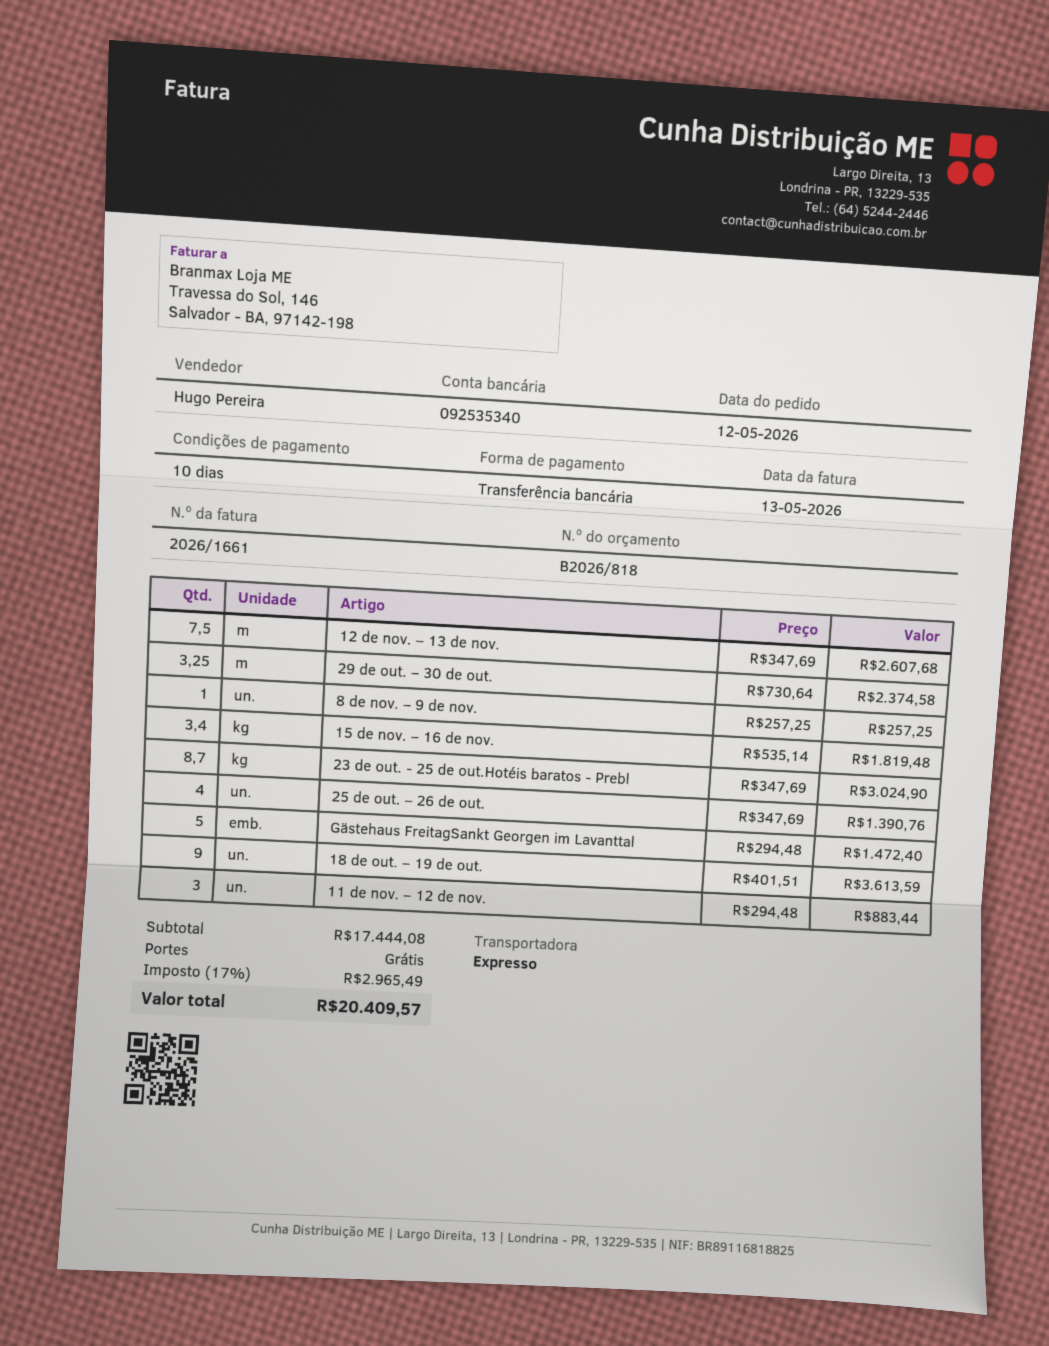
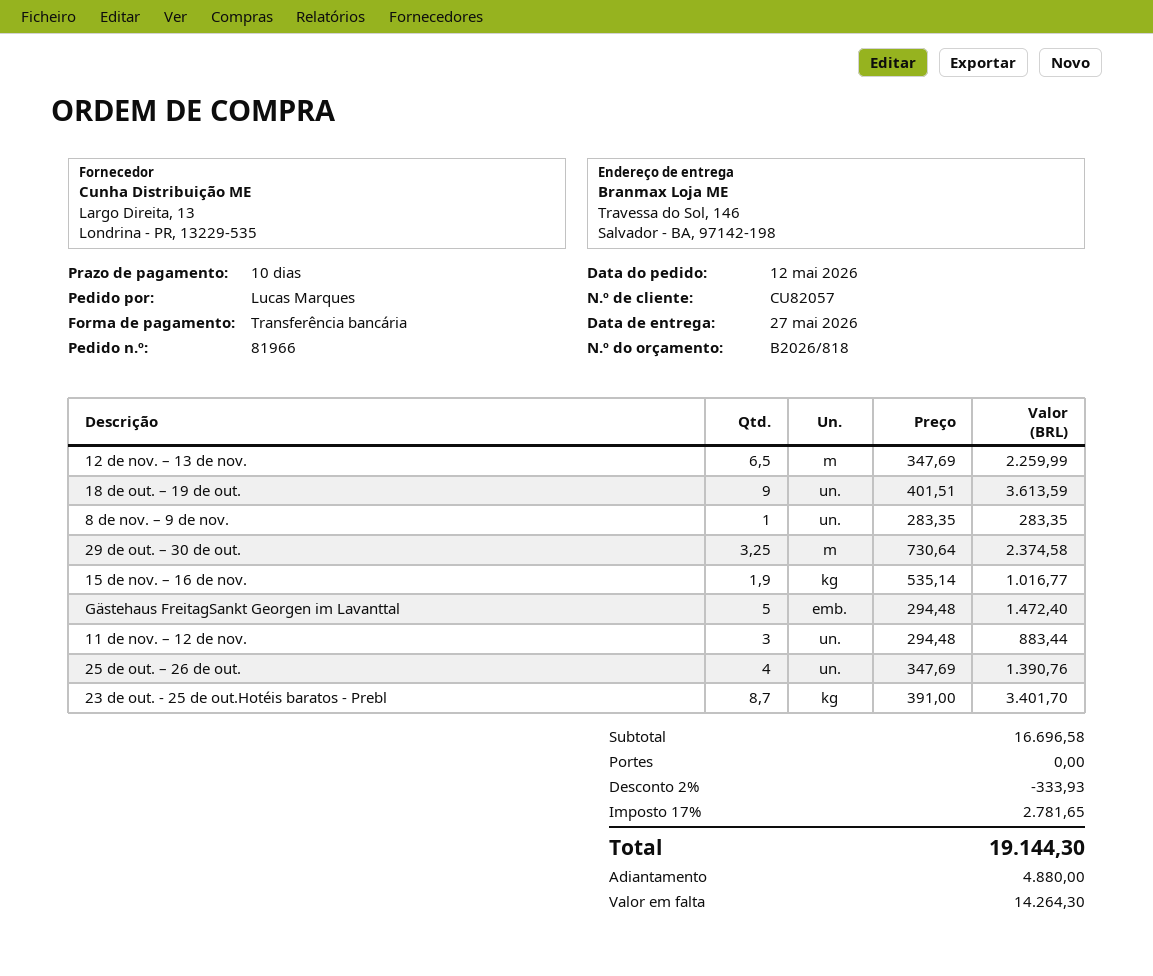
12 de nov. – 13 de nov.: 7.5 x 347.69 = 2607.68 -> 6.5 x 347.69 = 2259.99
8 de nov. – 9 de nov.: 1 x 257.25 = 257.25 -> 1 x 283.35 = 283.35
15 de nov. – 16 de nov.: 3.4 x 535.14 = 1819.48 -> 1.9 x 535.14 = 1016.77
23 de out. - 25 de out.Hotéis baratos - Prebl: 8.7 x 347.69 = 3024.90 -> 8.7 x 391.00 = 3401.70
subtotal: 17444.08 -> 16696.58
discount: none -> 2% = 333.93
tax: 17% = 2965.49 -> 17% = 2781.65
total: 20409.57 -> 19144.30

